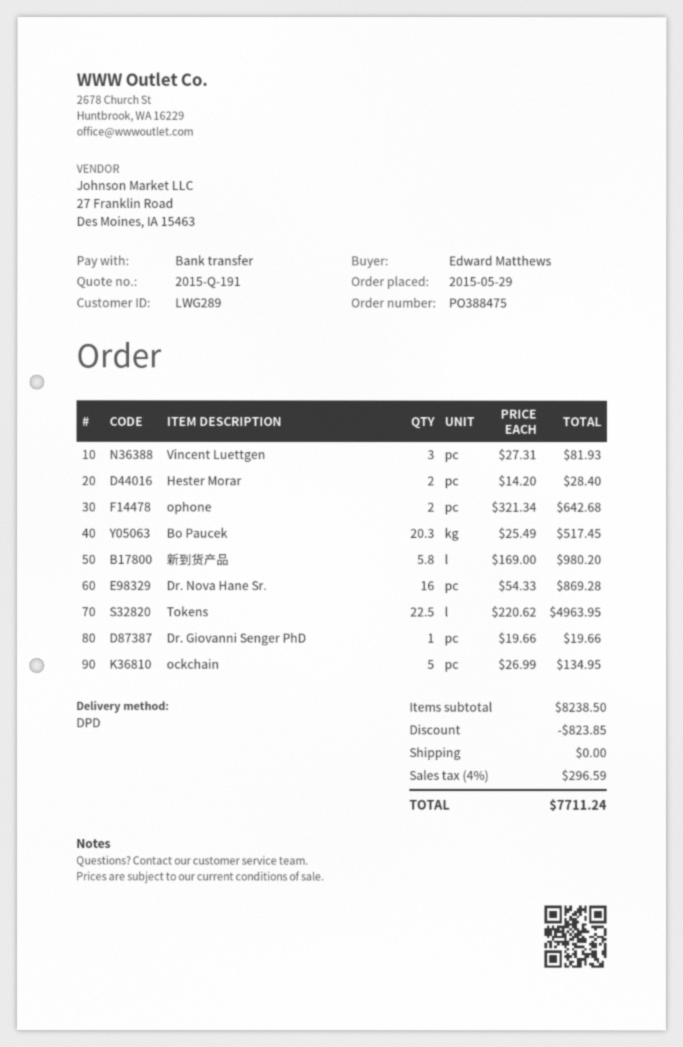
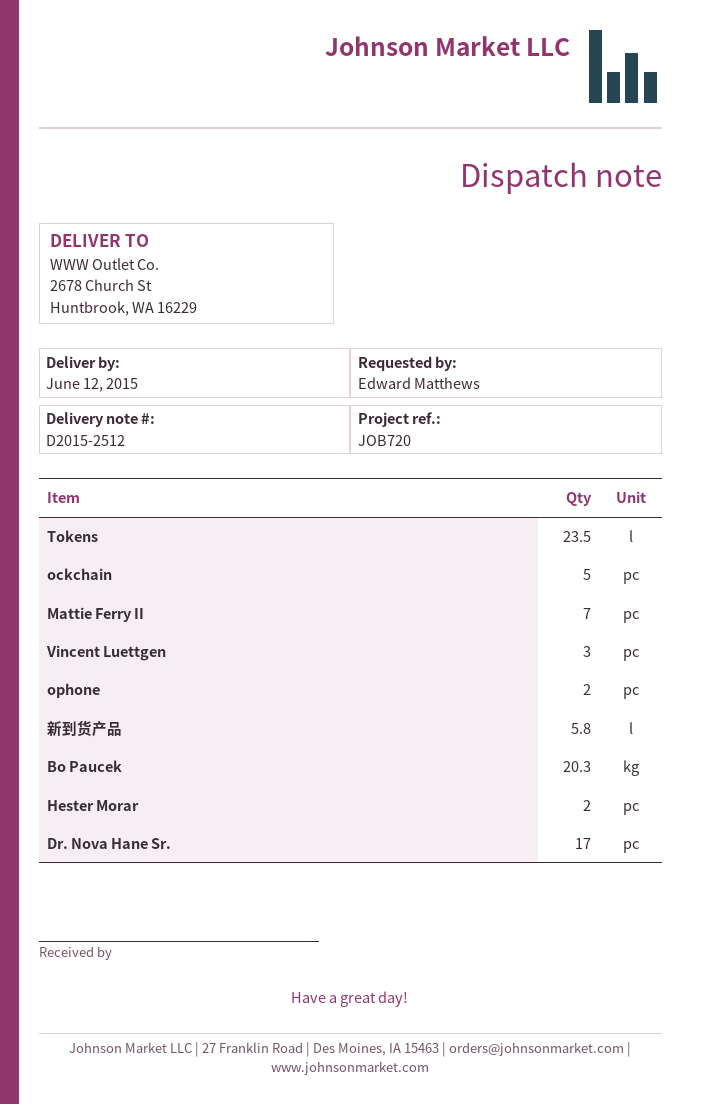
Dr. Nova Hane Sr.: 16 -> 17
Tokens: 22.5 -> 23.5
Dr. Giovanni Senger PhD: 1 -> none
Mattie Ferry II: none -> 7

